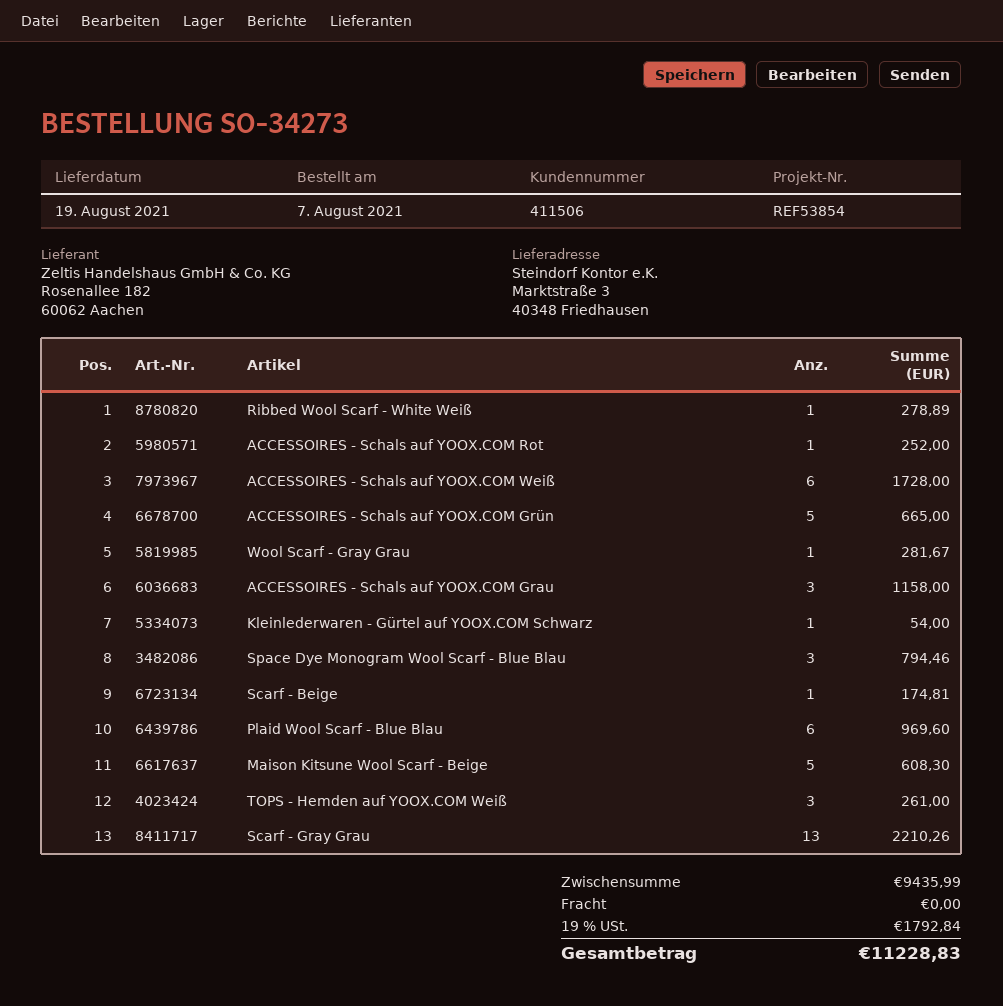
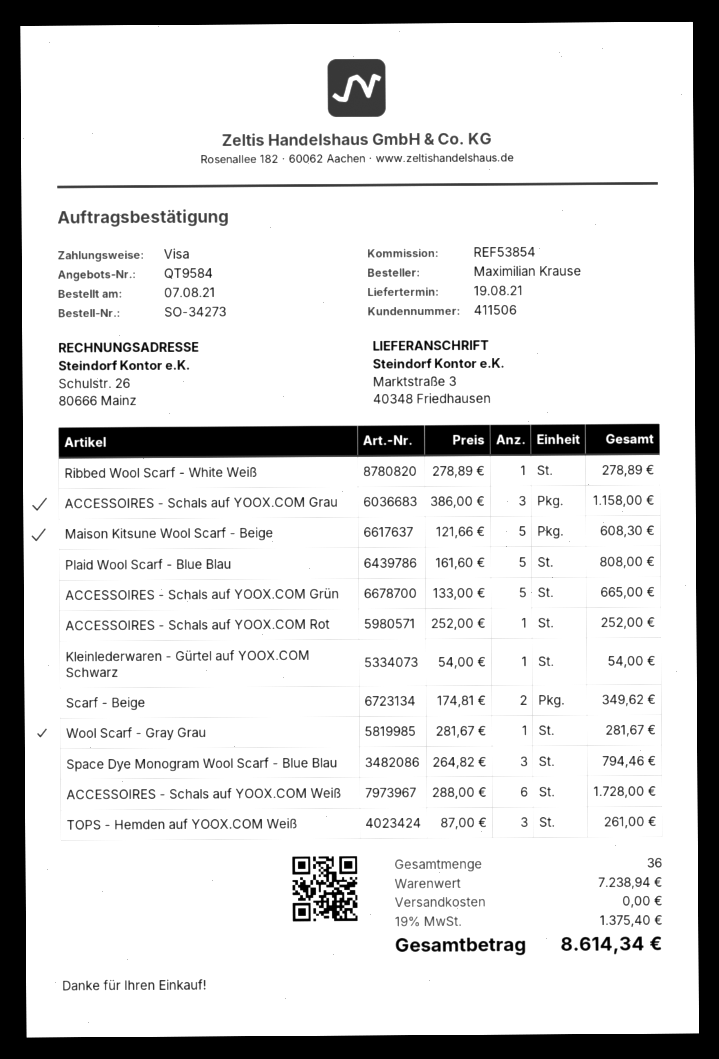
Scarf - Beige: 1 for 174.81 -> 2 for 349.62
Plaid Wool Scarf - Blue Blau: 6 for 969.60 -> 5 for 808.00
Scarf - Gray Grau: 13 for 2210.26 -> none
subtotal: 9435.99 -> 7238.94
tax: 19% = 1792.84 -> 19% = 1375.40
total: 11228.83 -> 8614.34

